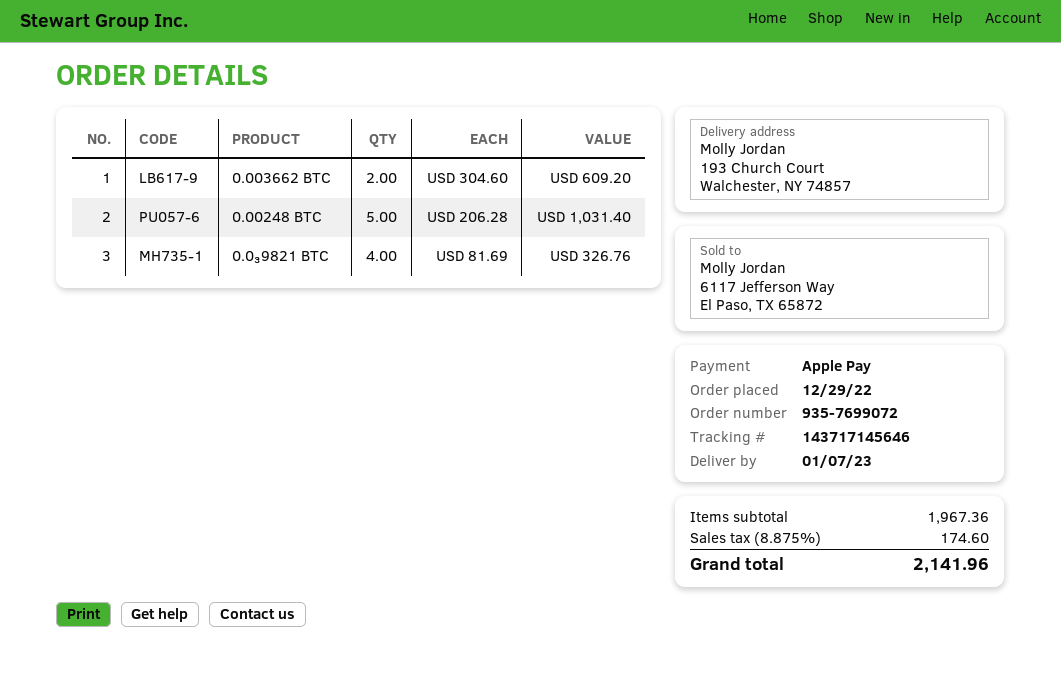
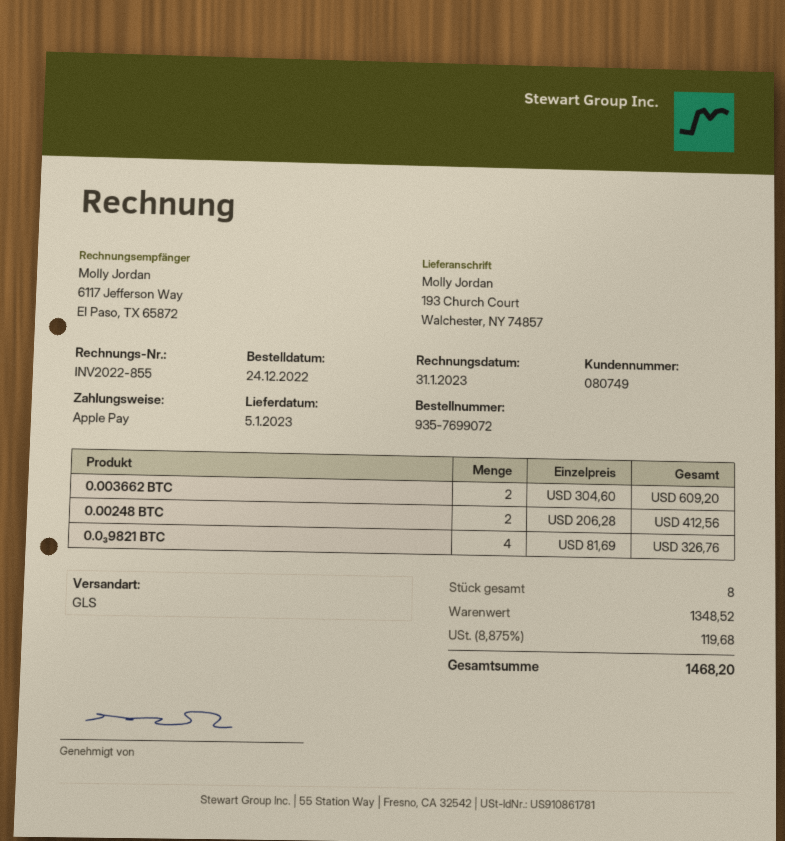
order date: 2022-12-29 -> 2022-12-24
delivery date: 2023-01-07 -> 2023-01-05
0.00248 BTC: 5 x 206.28 = 1031.40 -> 2 x 206.28 = 412.56
subtotal: 1967.36 -> 1348.52
tax: 8.875% = 174.60 -> 8.875% = 119.68
total: 2141.96 -> 1468.20

